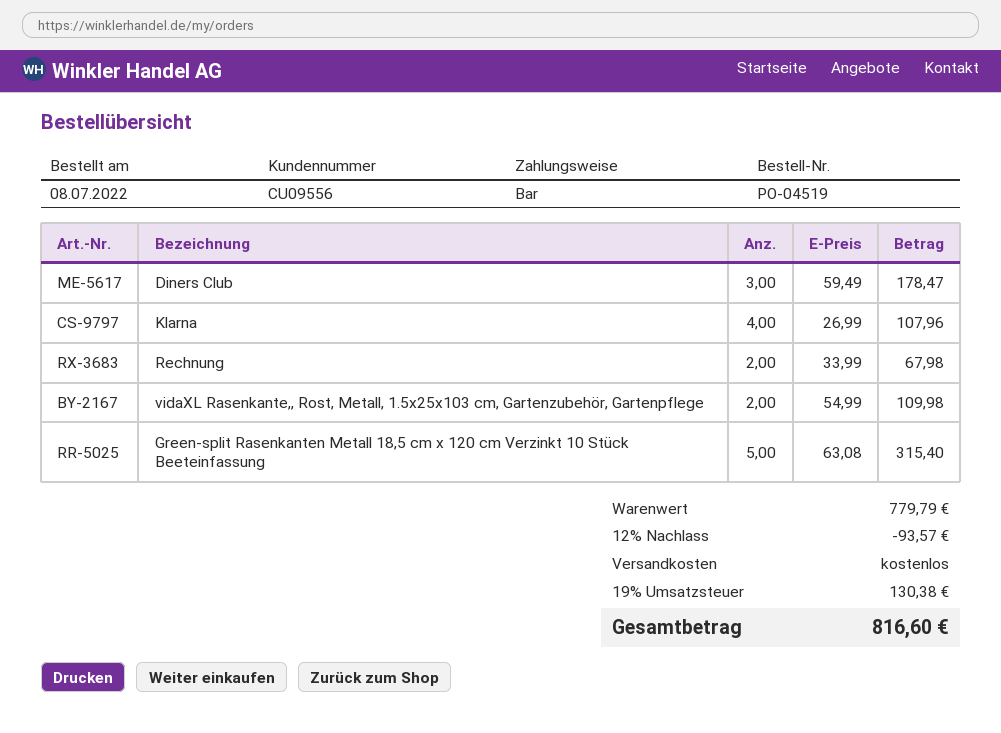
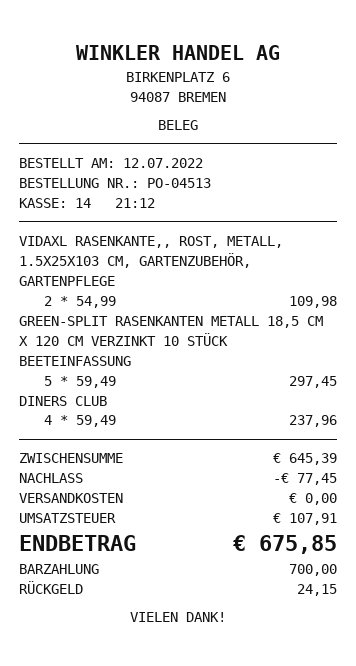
order number: PO-04519 -> PO-04513
order date: 2022-07-08 -> 2022-07-12
Diners Club: 3 x 59.49 = 178.47 -> 4 x 59.49 = 237.96
Klarna: 4 x 26.99 = 107.96 -> none
Rechnung: 2 x 33.99 = 67.98 -> none
Green-split Rasenkanten Metall 18,5 cm x 120 cm Verzinkt 10 Stück Beeteinfassung: 5 x 63.08 = 315.40 -> 5 x 59.49 = 297.45
subtotal: 779.79 -> 645.39
discount: 93.57 -> 77.45
tax: 130.38 -> 107.91
total: 816.60 -> 675.85

